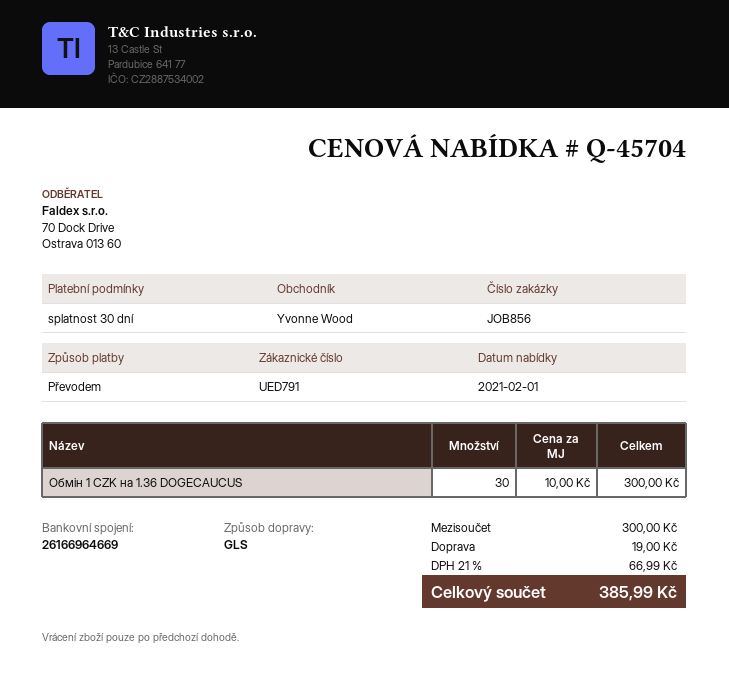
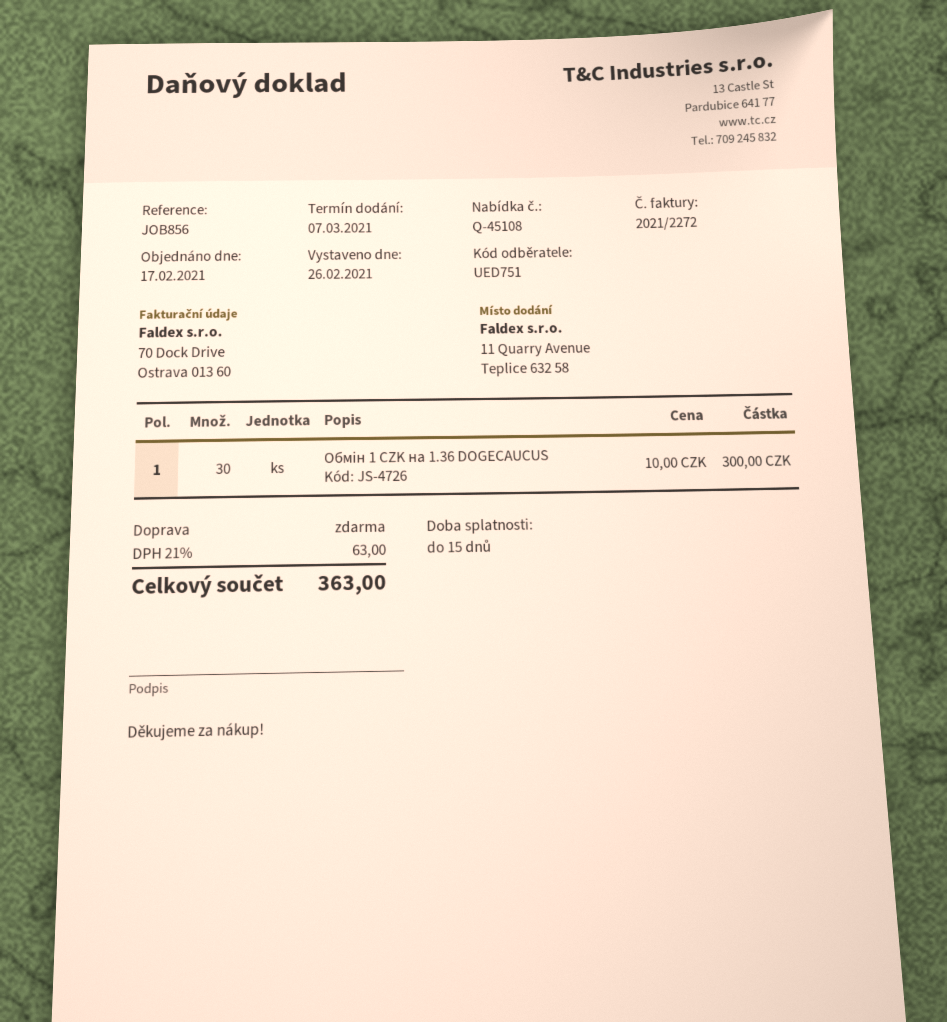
quote number: Q-45704 -> Q-45108
payment terms: 30 days -> 15 days
customer number: UED791 -> UED751
shipping: 19.00 -> 0.00
tax: 21% = 66.99 -> 21% = 63.00
total: 385.99 -> 363.00

